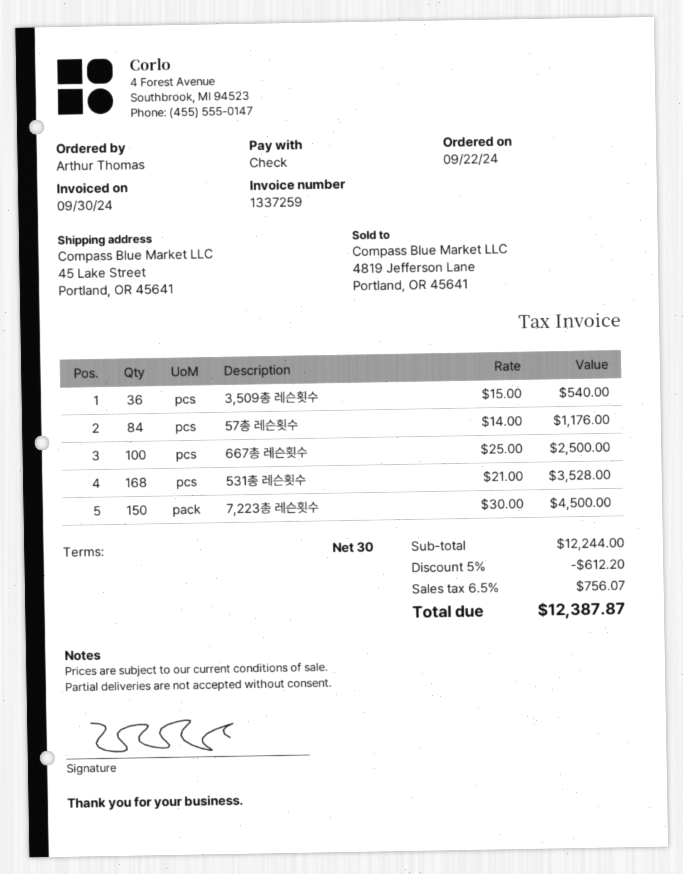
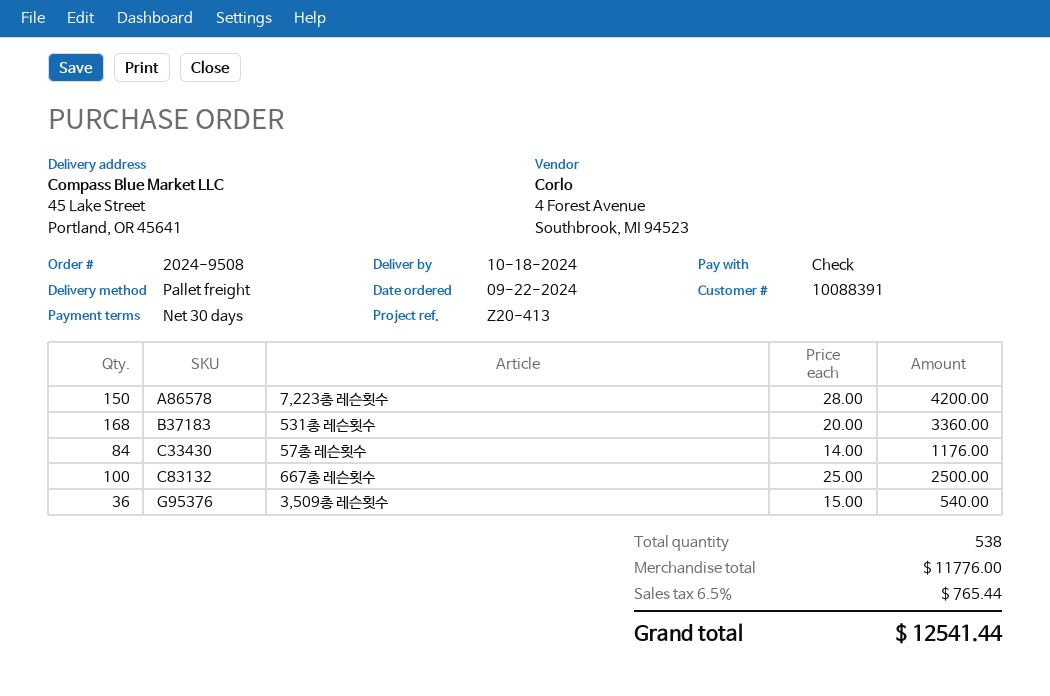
531총 레슨횟수: 168 x 21.00 = 3528.00 -> 168 x 20.00 = 3360.00
7,223총 레슨횟수: 150 x 30.00 = 4500.00 -> 150 x 28.00 = 4200.00
subtotal: 12244.00 -> 11776.00
discount: 5% = 612.20 -> none
tax: 6.5% = 756.07 -> 6.5% = 765.44
total: 12387.87 -> 12541.44

